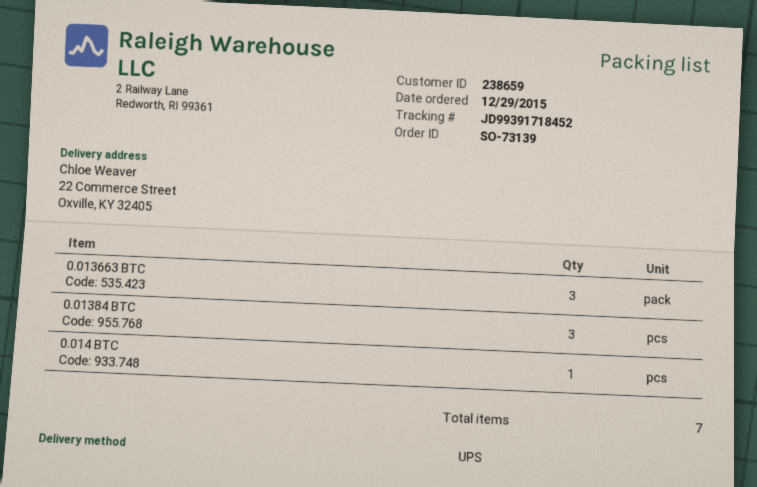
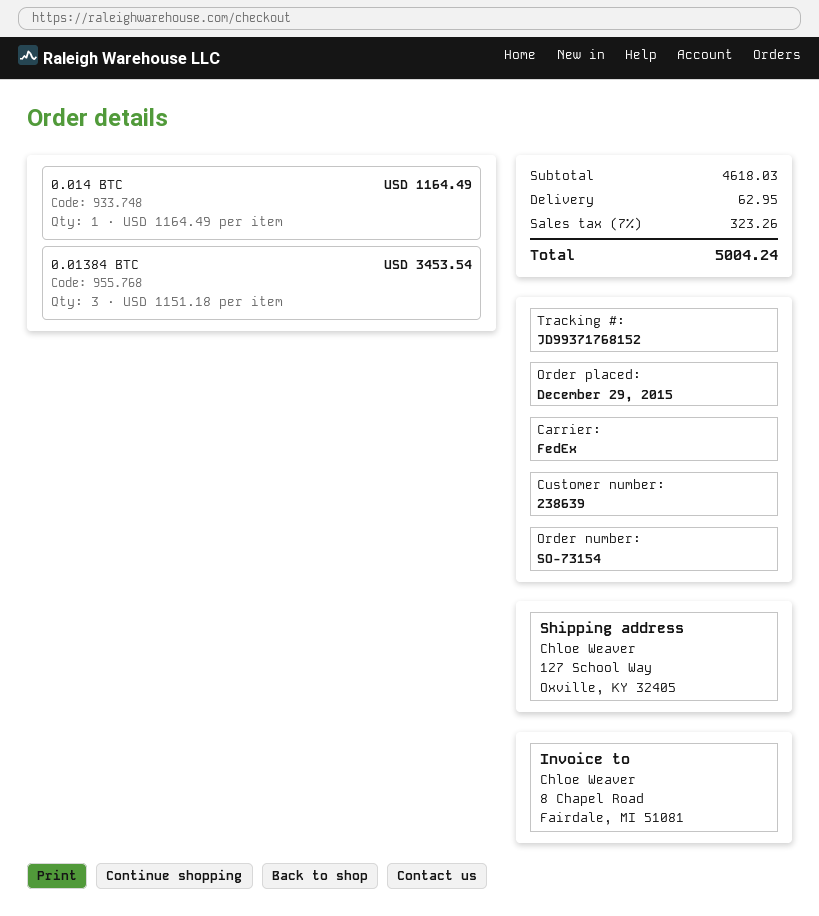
order number: SO-73139 -> SO-73154
customer number: 238659 -> 238639
shipping method: UPS -> FedEx
tracking number: JD99391718452 -> JD99371768152
ship to: 22 Commerce Street, Oxville, KY 32405 -> 127 School Way, Oxville, KY 32405
0.013663 BTC: 3 -> none

